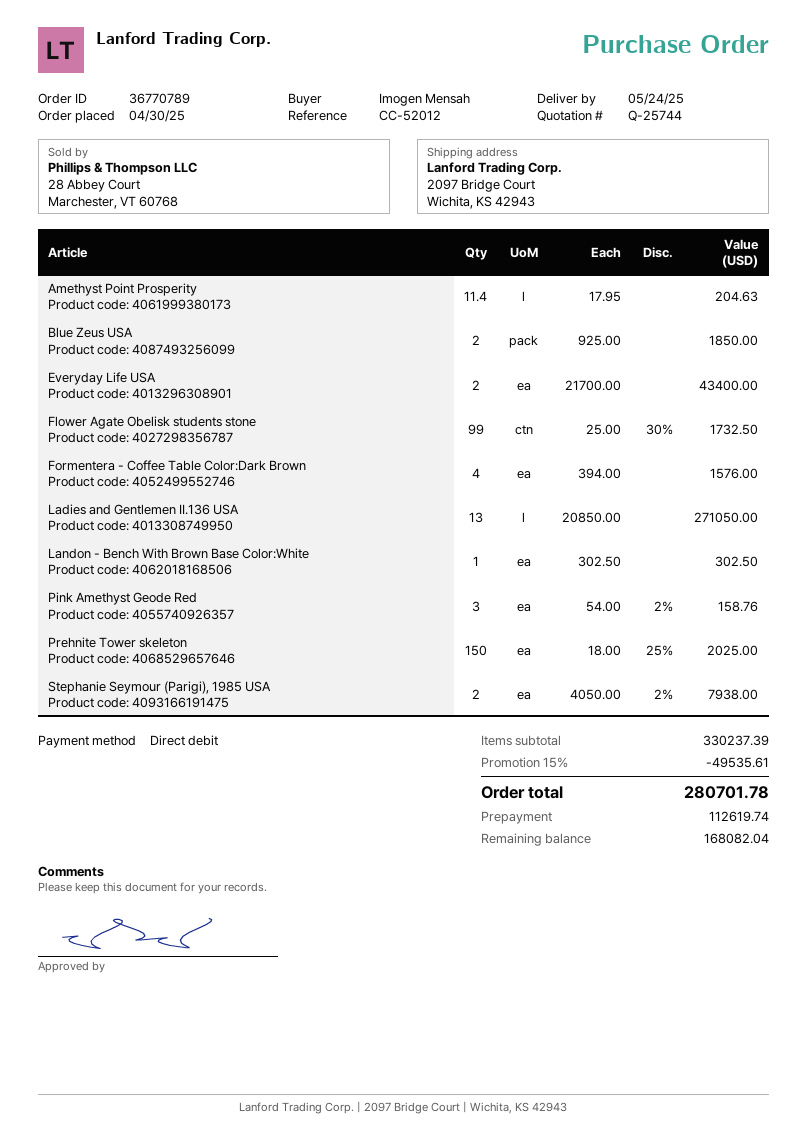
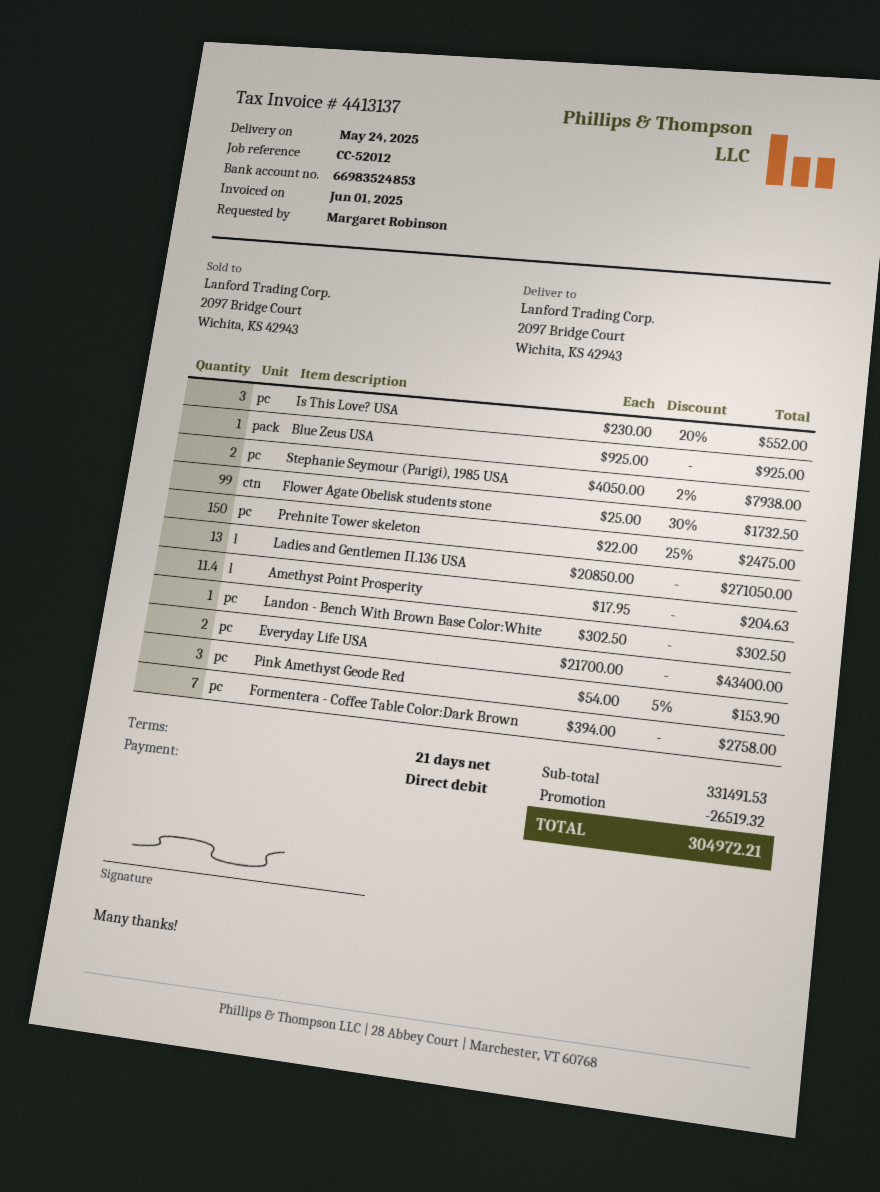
ordered by: Imogen Mensah -> Margaret Robinson
Blue Zeus USA: 2 x 925.00 = 1850.00 -> 1 x 925.00 = 925.00
Formentera - Coffee Table Color:Dark Brown: 4 x 394.00 = 1576.00 -> 7 x 394.00 = 2758.00
Pink Amethyst Geode Red: 3 x 54.00 - 2% = 158.76 -> 3 x 54.00 - 5% = 153.90
Prehnite Tower skeleton: 150 x 18.00 - 25% = 2025.00 -> 150 x 22.00 - 25% = 2475.00
Is This Love? USA: none -> 3 x 230.00 - 20% = 552.00
subtotal: 330237.39 -> 331491.53
discount: 49535.61 -> 26519.32
total: 280701.78 -> 304972.21

